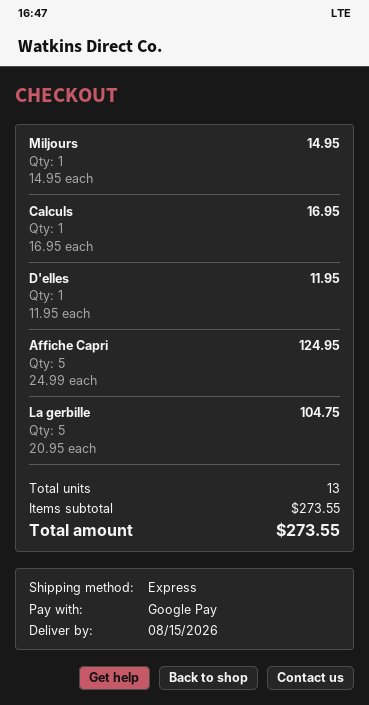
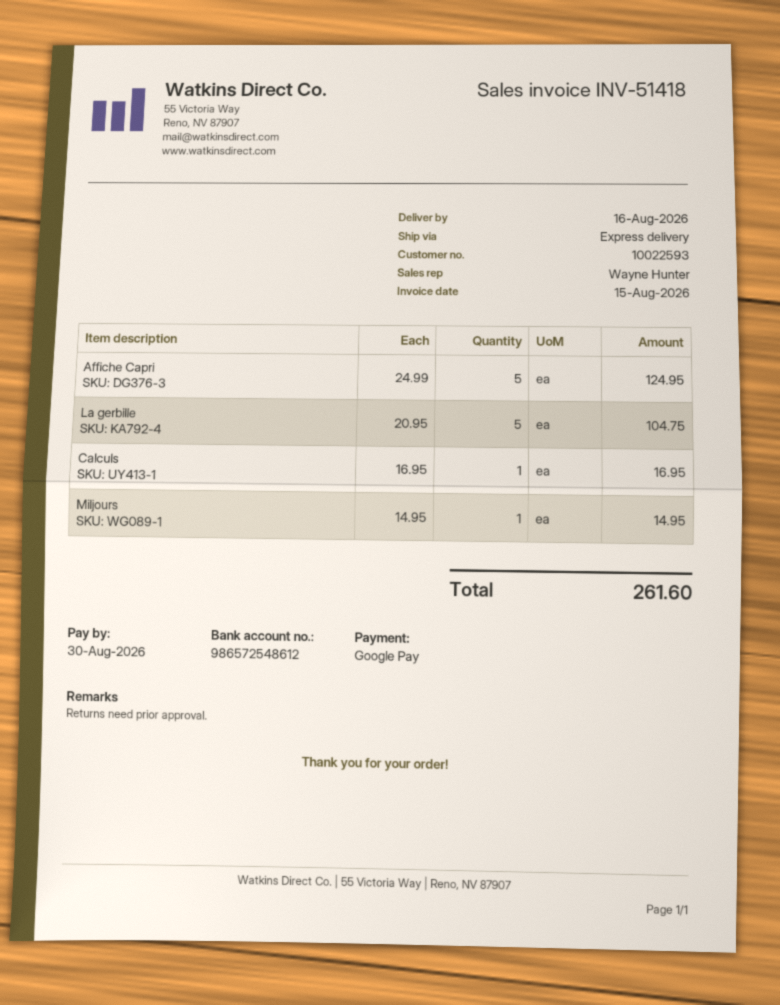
delivery date: 2026-08-15 -> 2026-08-16
D'elles: 1 x 11.95 = 11.95 -> none
total: 273.55 -> 261.60

